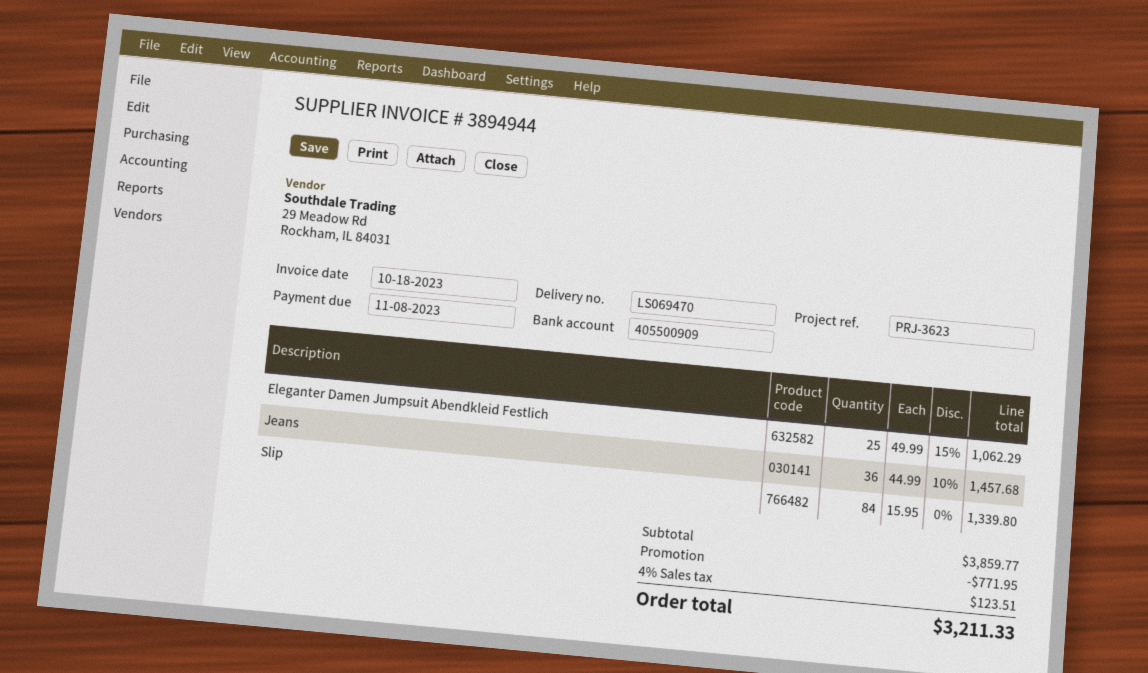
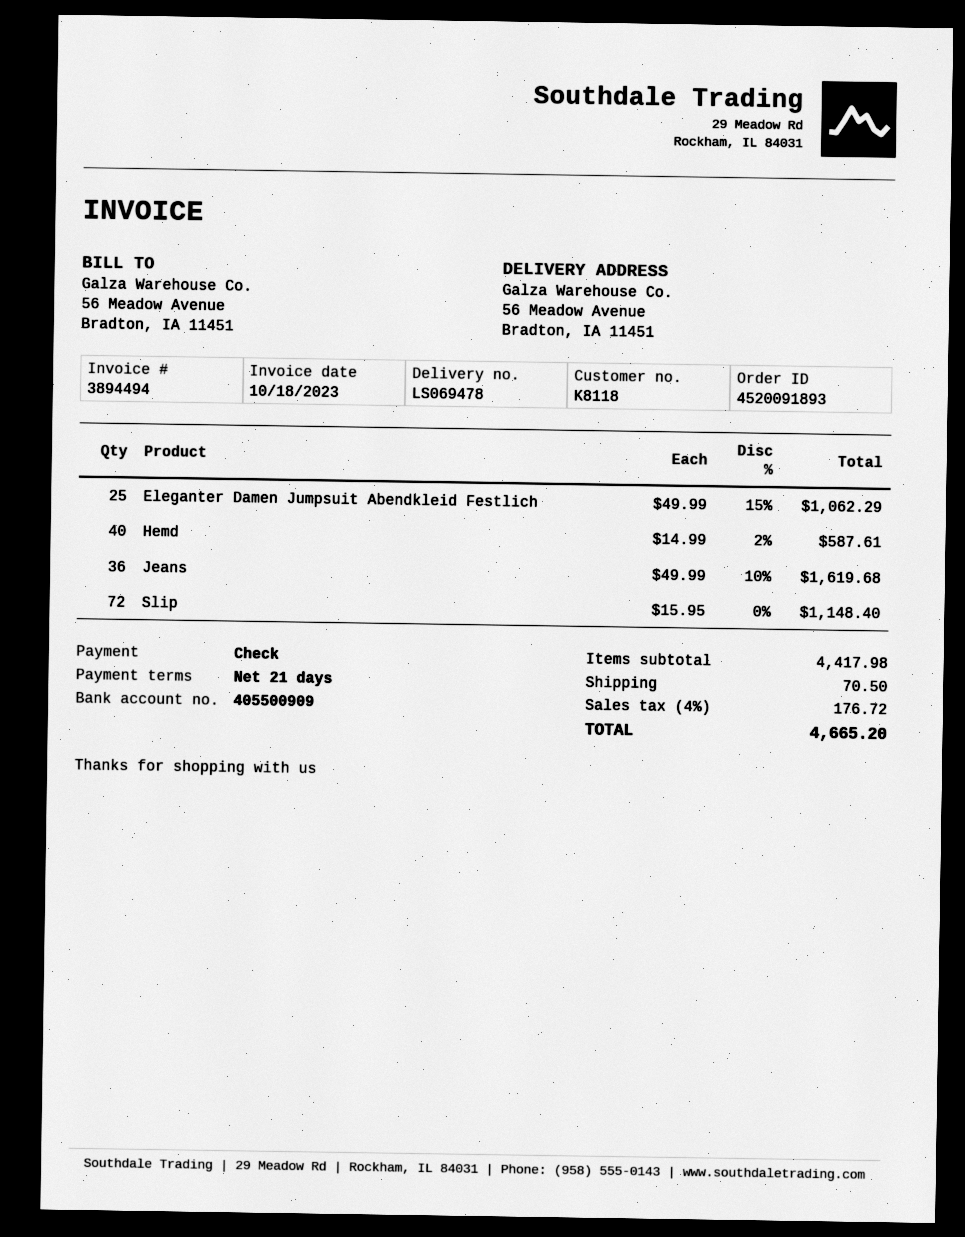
delivery note number: LS069470 -> LS069478
invoice number: 3894944 -> 3894494
Jeans: 36 x 44.99 - 10% = 1457.68 -> 36 x 49.99 - 10% = 1619.68
Slip: 84 x 15.95 = 1339.80 -> 72 x 15.95 = 1148.40
Hemd: none -> 40 x 14.99 - 2% = 587.61
subtotal: 3859.77 -> 4417.98
discount: 771.95 -> none
shipping: none -> 70.50
tax: 4% = 123.51 -> 4% = 176.72
total: 3211.33 -> 4665.20

